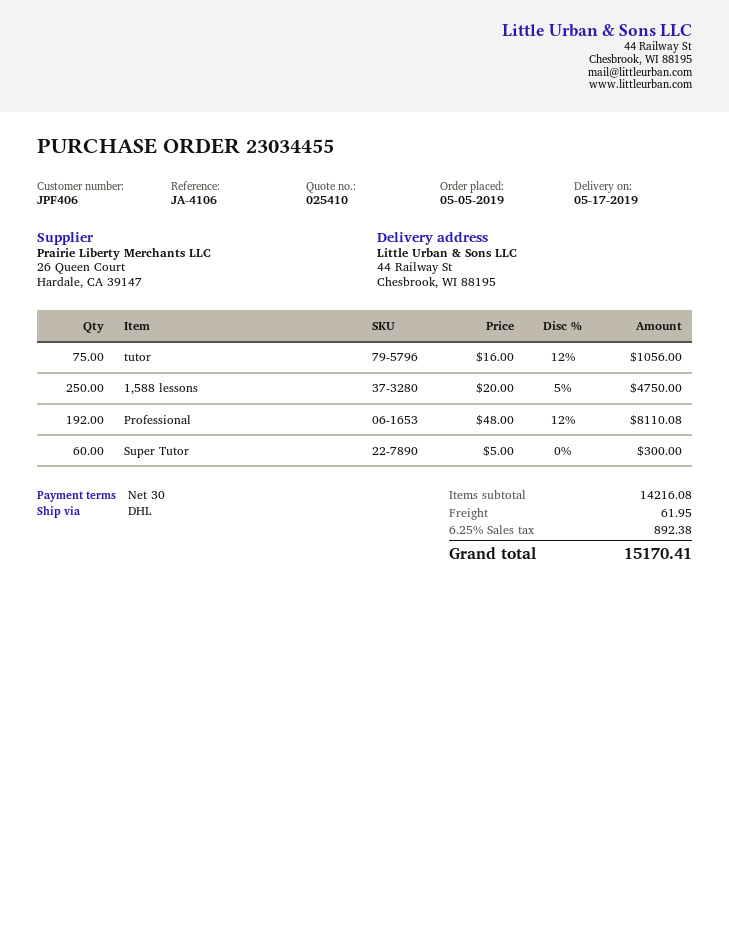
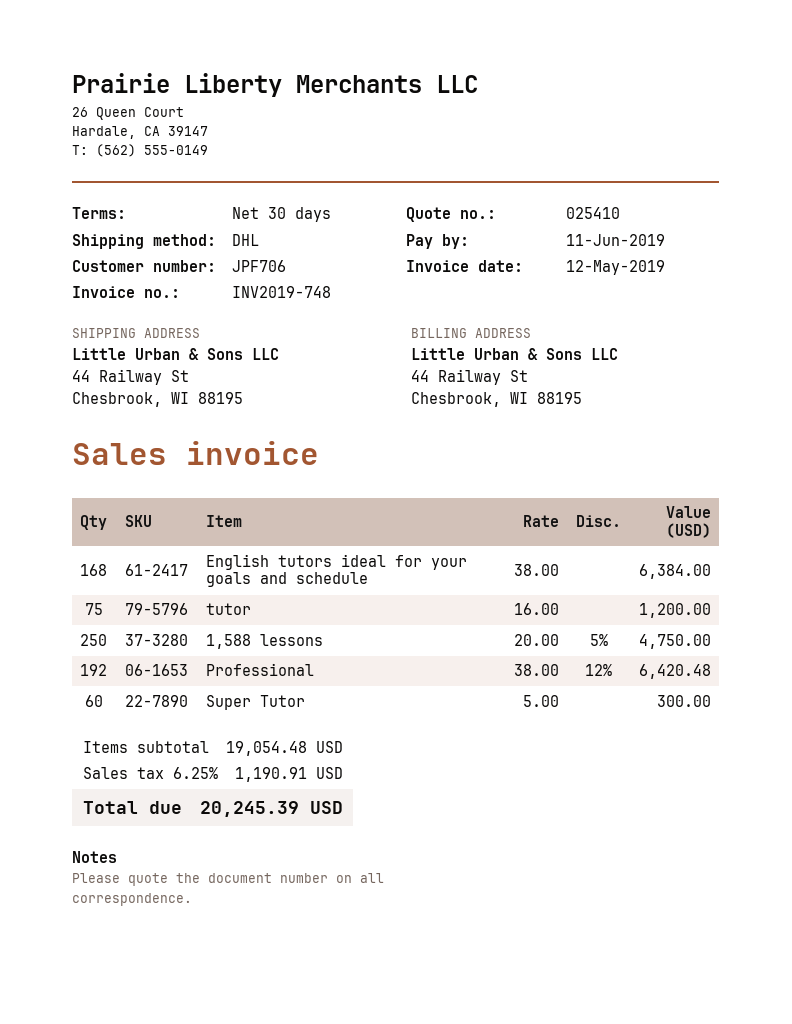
customer number: JPF406 -> JPF706
tutor: 75 x 16.00 - 12% = 1056.00 -> 75 x 16.00 = 1200.00
Professional: 192 x 48.00 - 12% = 8110.08 -> 192 x 38.00 - 12% = 6420.48
English tutors ideal for your goals and schedule: none -> 168 x 38.00 = 6384.00
subtotal: 14216.08 -> 19054.48
shipping: 61.95 -> none
tax: 6.25% = 892.38 -> 6.25% = 1190.91
total: 15170.41 -> 20245.39

